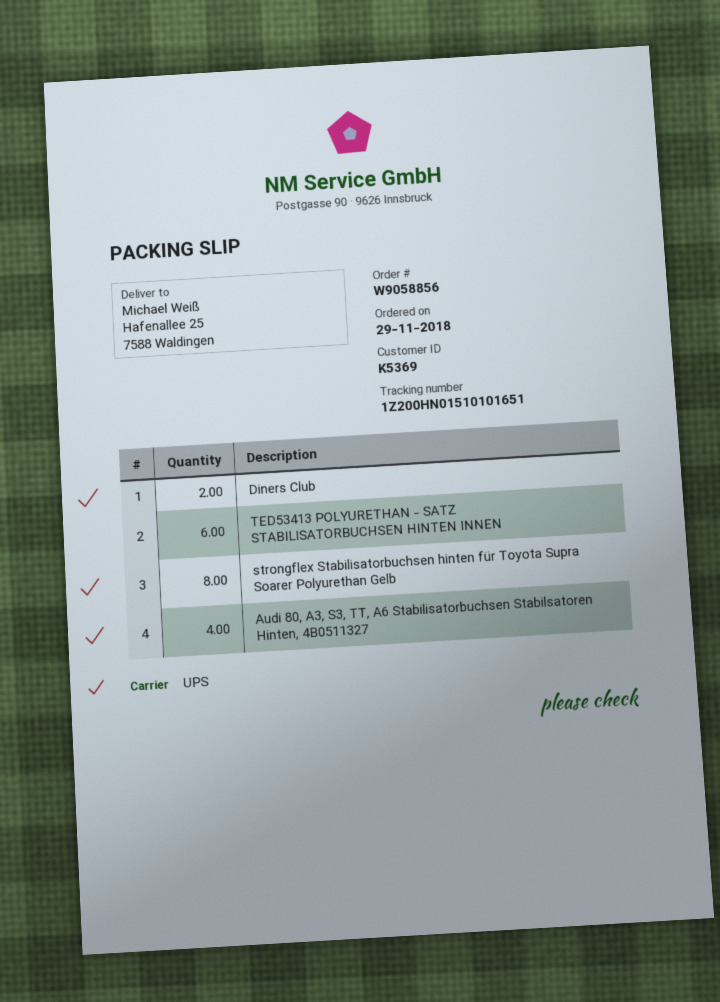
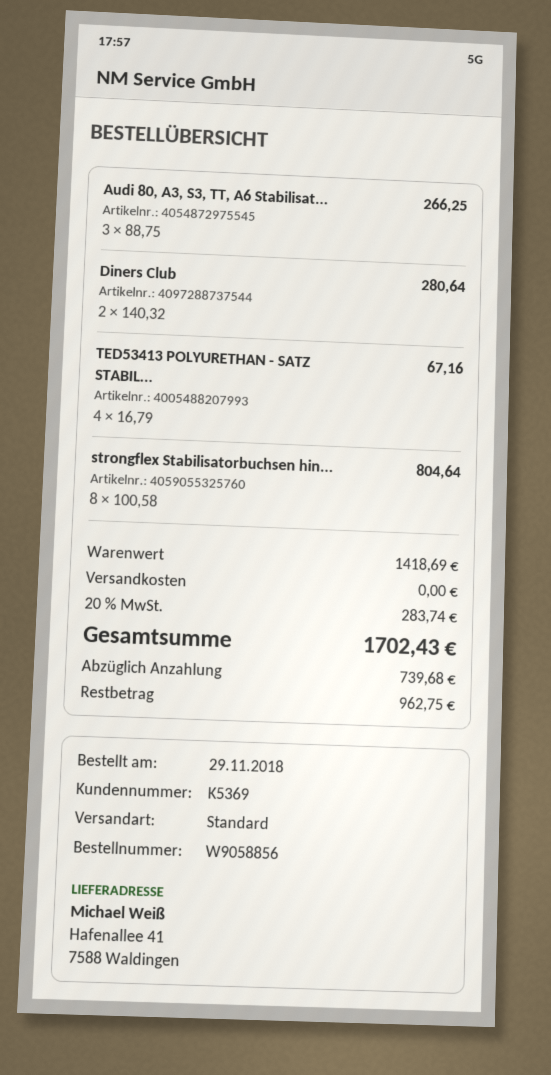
shipping method: UPS -> standard
ship to: Hafenallee 25, 7588 Waldingen -> Hafenallee 41, 7588 Waldingen
TED53413 POLYURETHAN - SATZ STABILISATORBUCHSEN HINTEN INNEN: 6 -> 4
Audi 80, A3, S3, TT, A6 Stabilisatorbuchsen Stabilsatoren Hinten, 4B0511327: 4 -> 3

